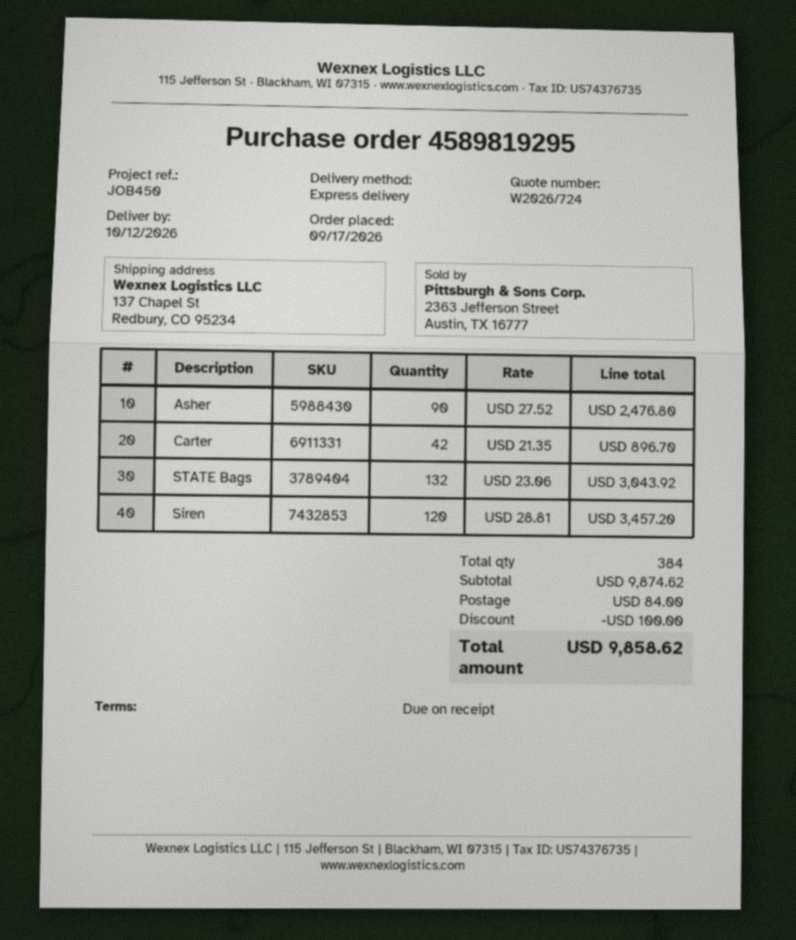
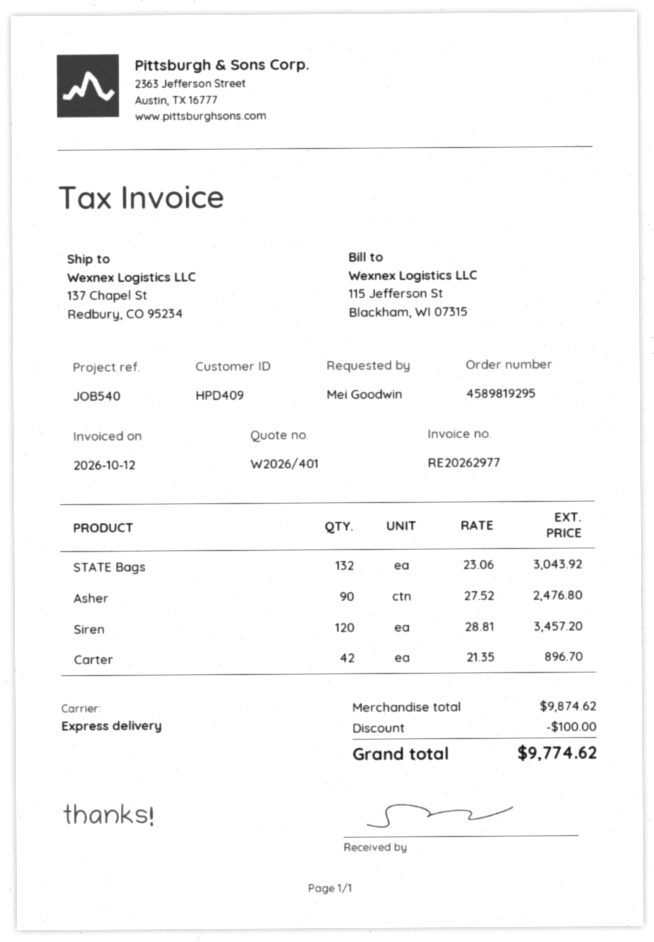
quote number: W2026/724 -> W2026/401
reference: JOB450 -> JOB540
shipping: 84.00 -> none
total: 9858.62 -> 9774.62

